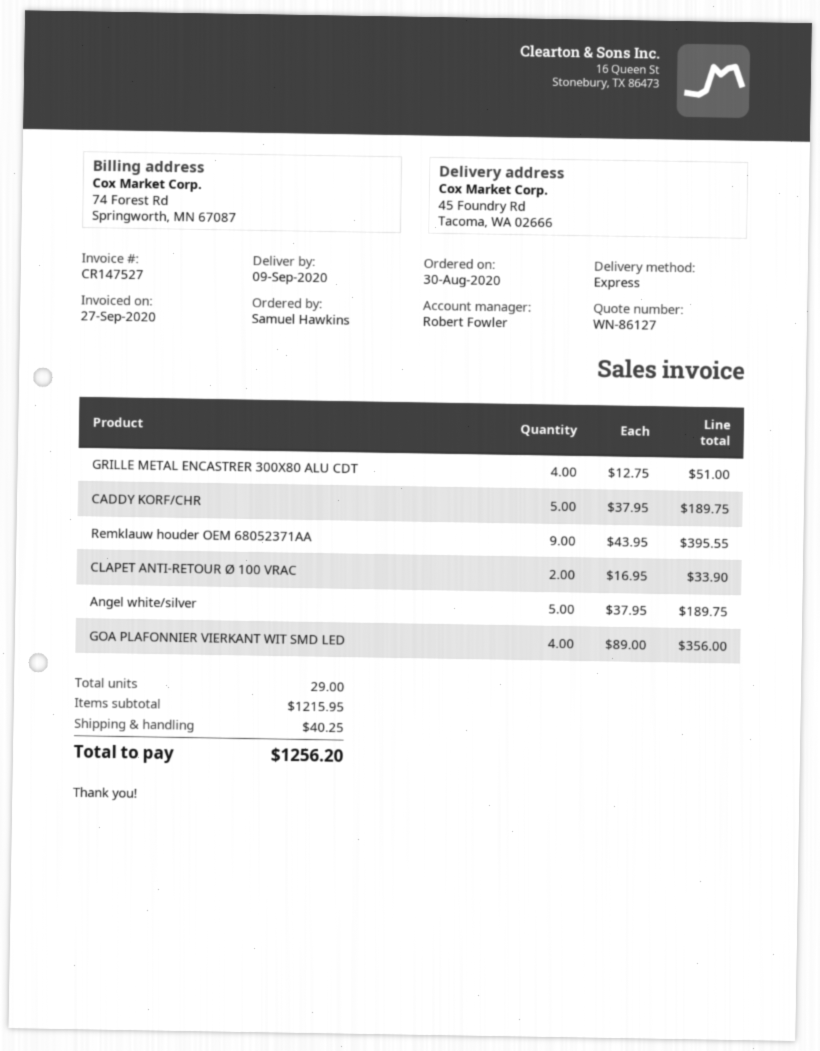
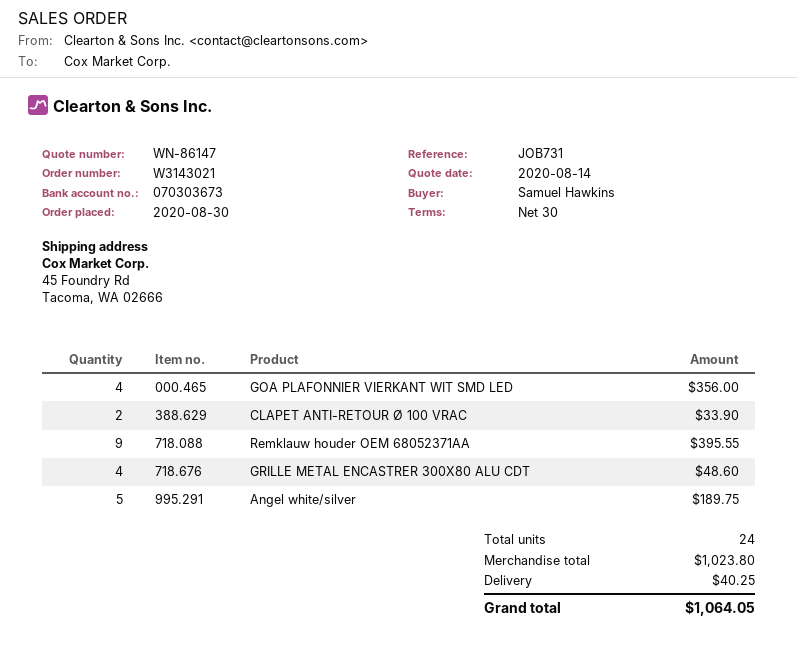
quote number: WN-86127 -> WN-86147
GRILLE METAL ENCASTRER 300X80 ALU CDT: 4 for 51.00 -> 4 for 48.60
CADDY KORF/CHR: 5 for 189.75 -> none
total quantity: 29 -> 24
subtotal: 1215.95 -> 1023.80
total: 1256.20 -> 1064.05

